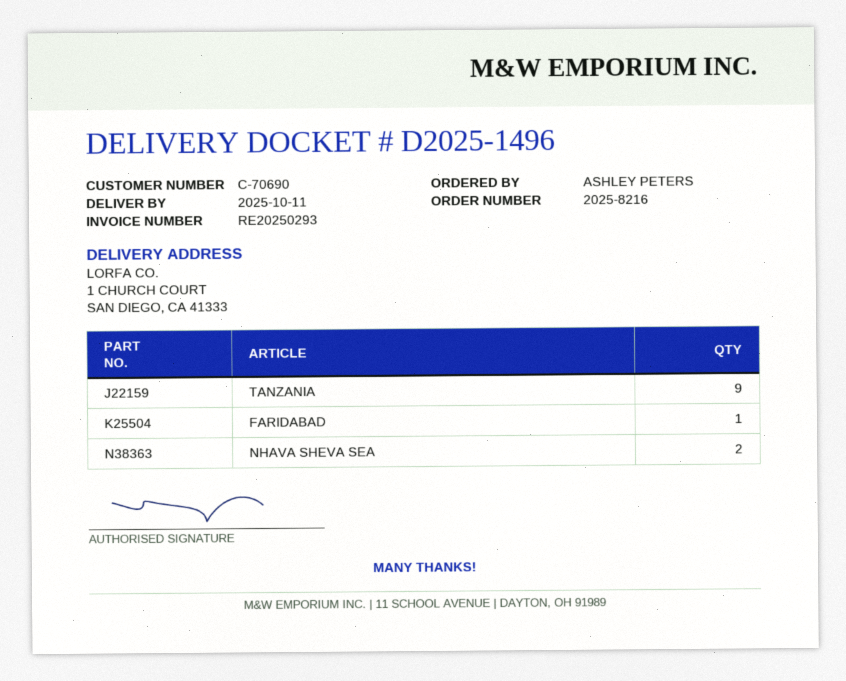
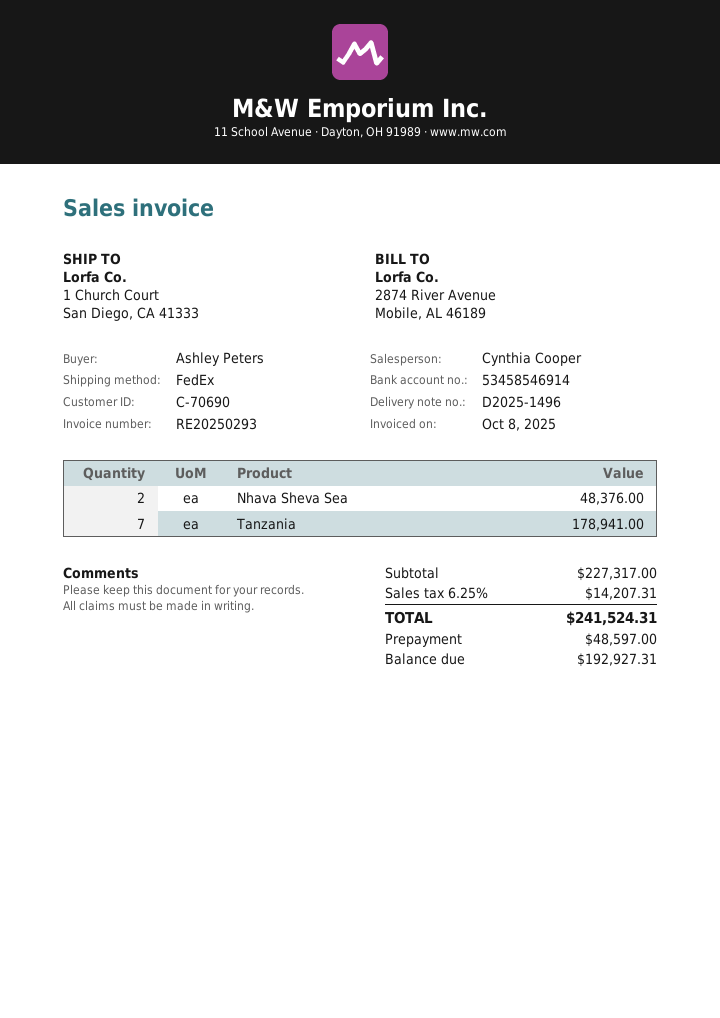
TANZANIA: 9 -> 7
FARIDABAD: 1 -> none

